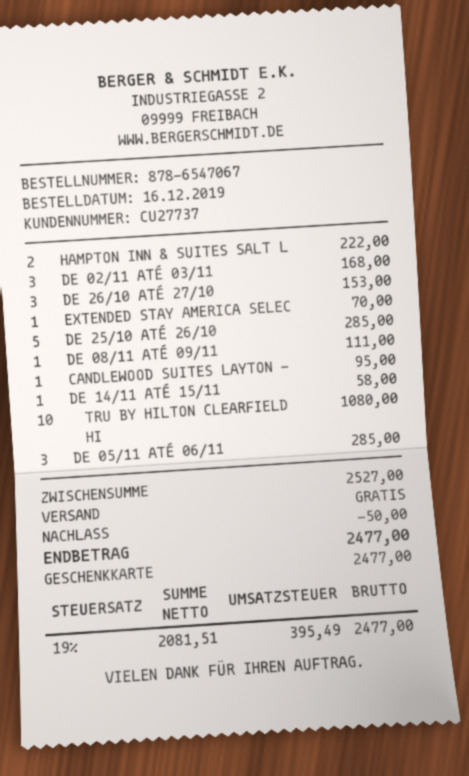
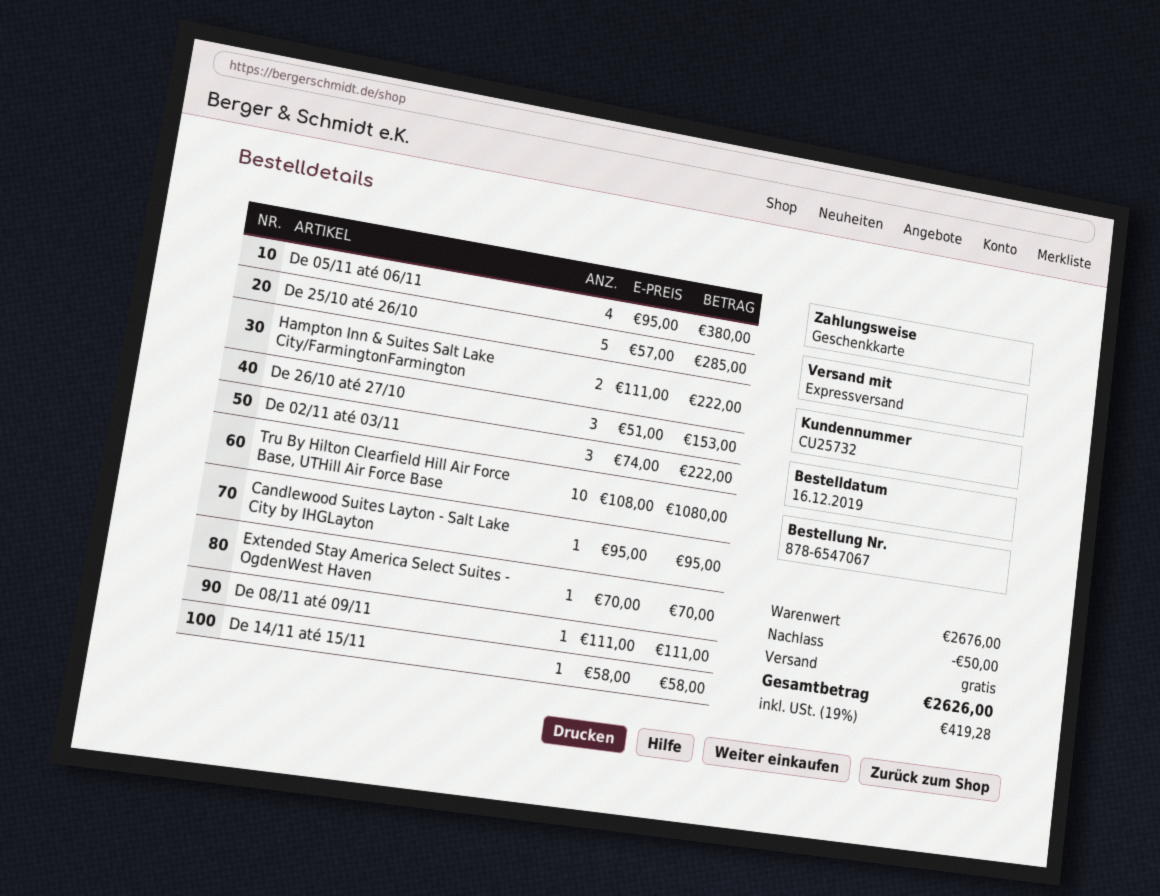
customer number: CU27737 -> CU25732
DE 02/11 ATÉ 03/11: 3 for 168.00 -> 3 for 222.00
DE 05/11 ATÉ 06/11: 3 for 285.00 -> 4 for 380.00
subtotal: 2527.00 -> 2676.00
tax: 19% = 395.49 -> 19% = 419.28
total: 2477.00 -> 2626.00

